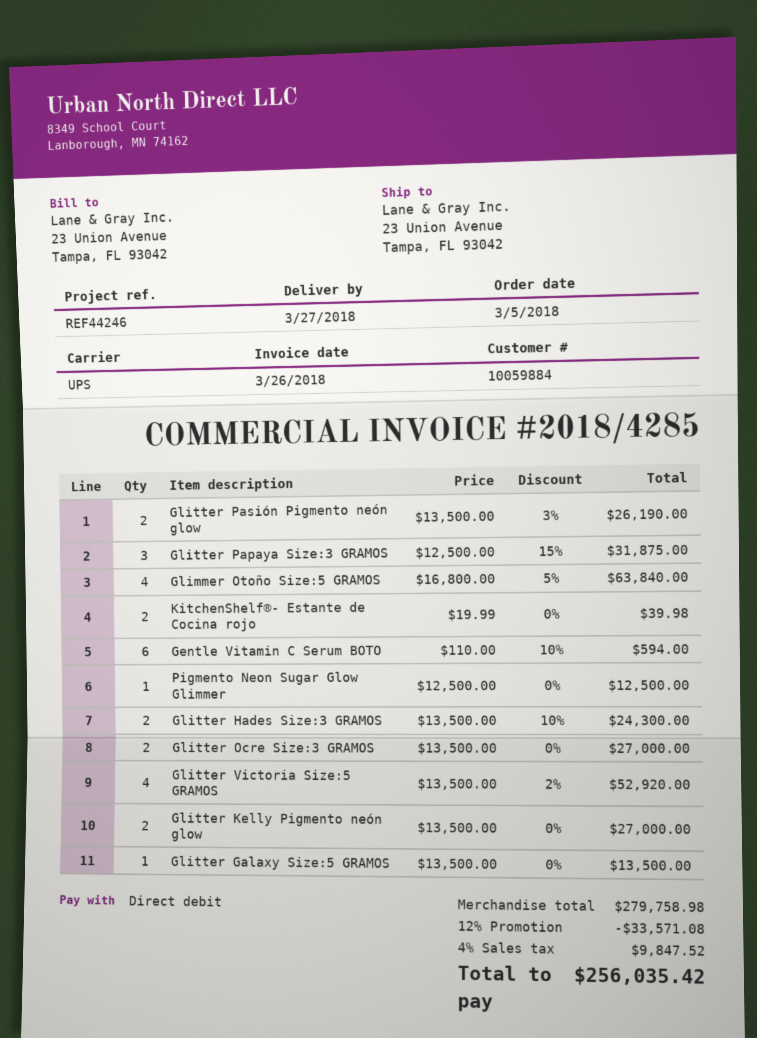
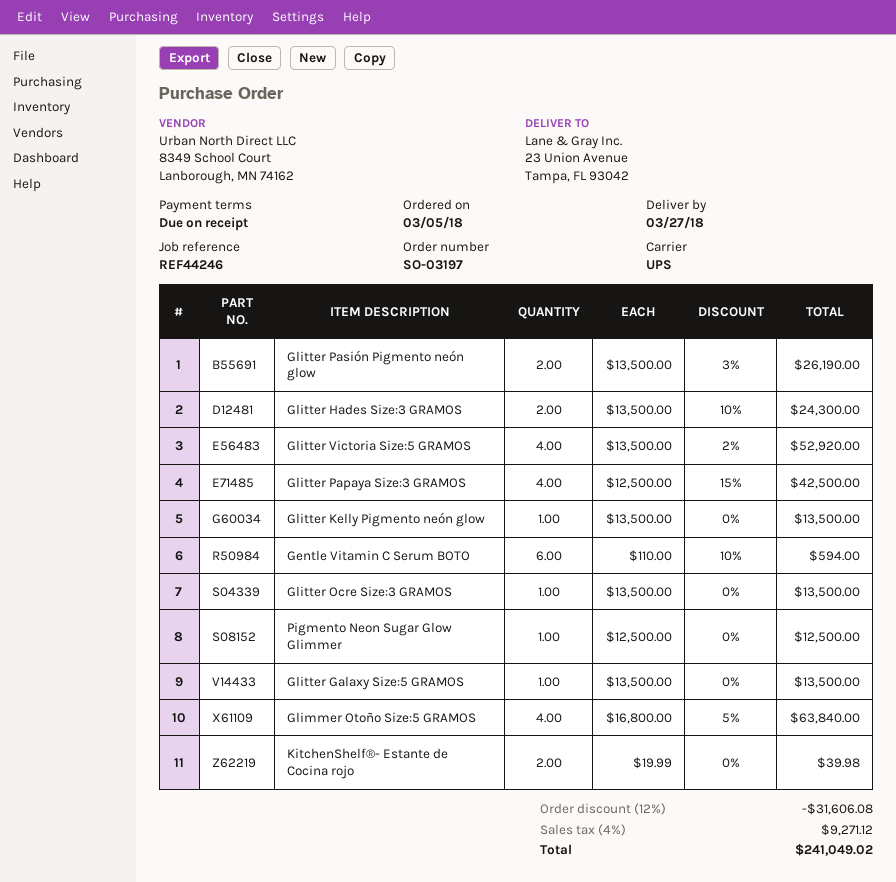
Glitter Papaya Size:3 GRAMOS: 3 x 12500.00 - 15% = 31875.00 -> 4 x 12500.00 - 15% = 42500.00
Glitter Ocre Size:3 GRAMOS: 2 x 13500.00 = 27000.00 -> 1 x 13500.00 = 13500.00
Glitter Kelly Pigmento neón glow: 2 x 13500.00 = 27000.00 -> 1 x 13500.00 = 13500.00
discount: 12% = 33571.08 -> 12% = 31606.08
tax: 4% = 9847.52 -> 4% = 9271.12
total: 256035.42 -> 241049.02

